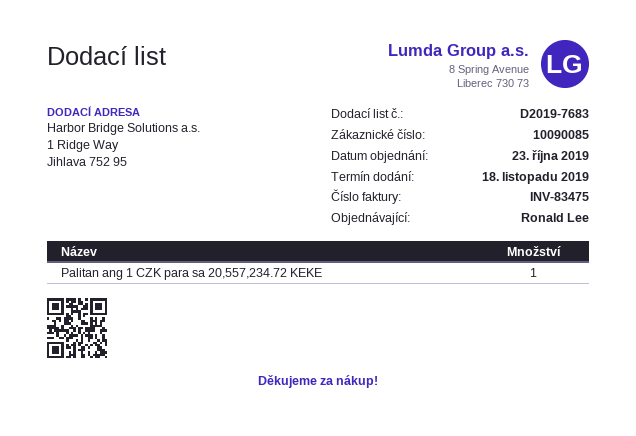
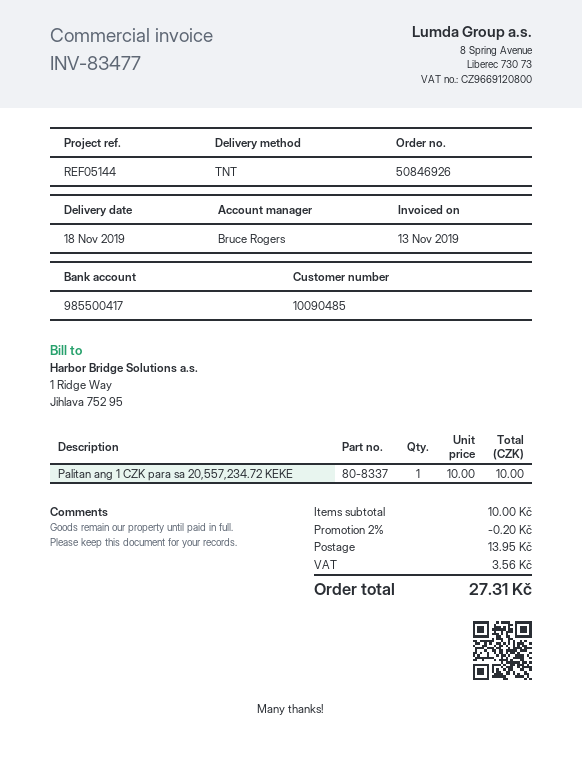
invoice number: INV-83475 -> INV-83477
customer number: 10090085 -> 10090485

